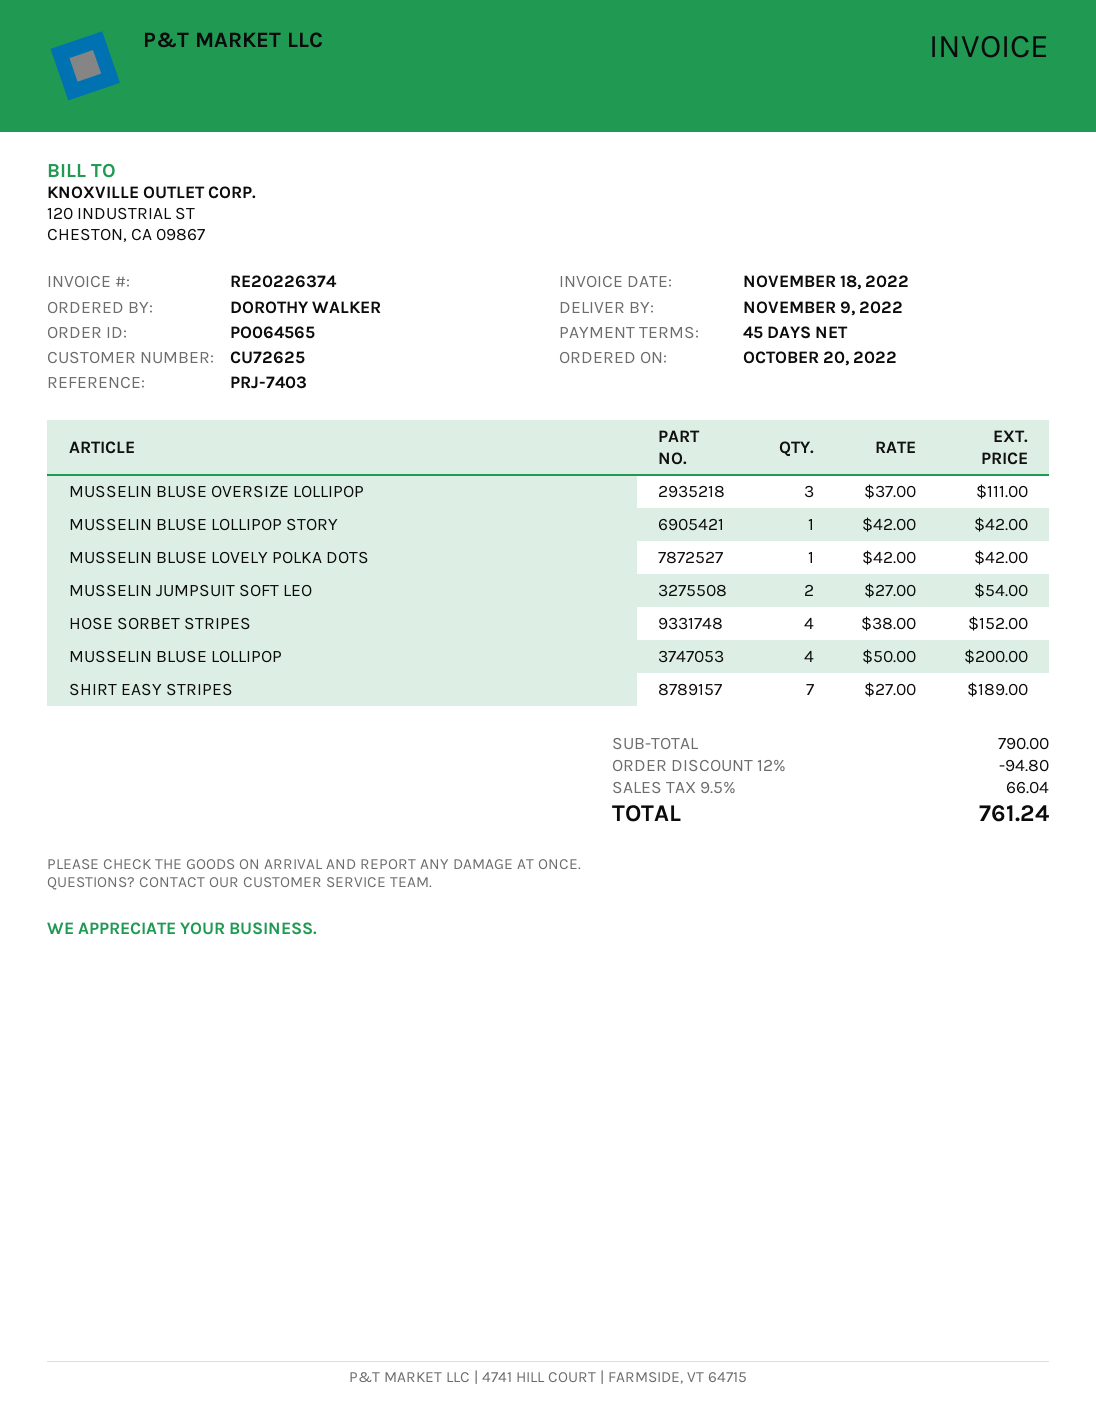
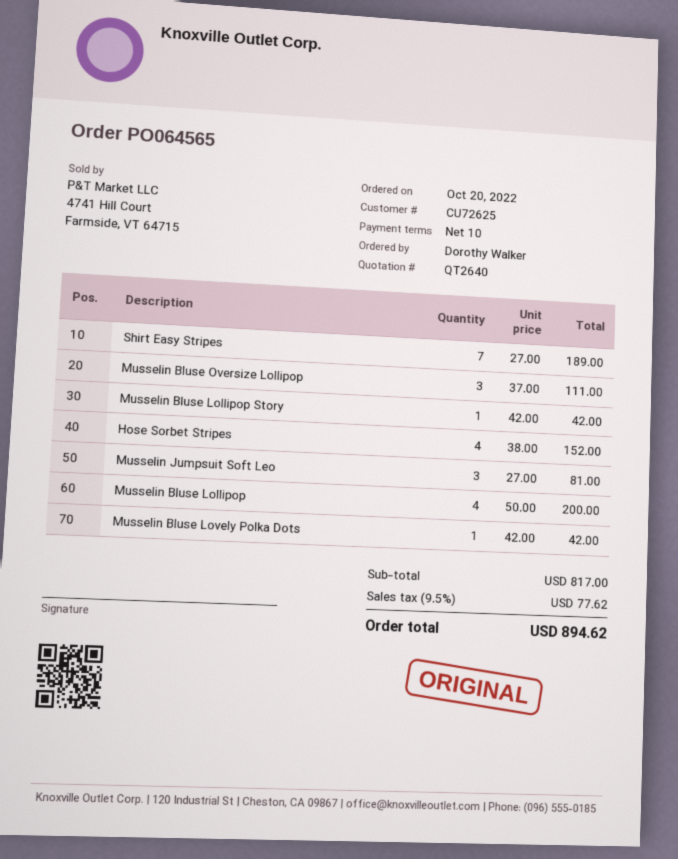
payment terms: 45 days -> 10 days
MUSSELIN JUMPSUIT SOFT LEO: 2 x 27.00 = 54.00 -> 3 x 27.00 = 81.00
subtotal: 790.00 -> 817.00
discount: 12% = 94.80 -> none
tax: 9.5% = 66.04 -> 9.5% = 77.62
total: 761.24 -> 894.62

